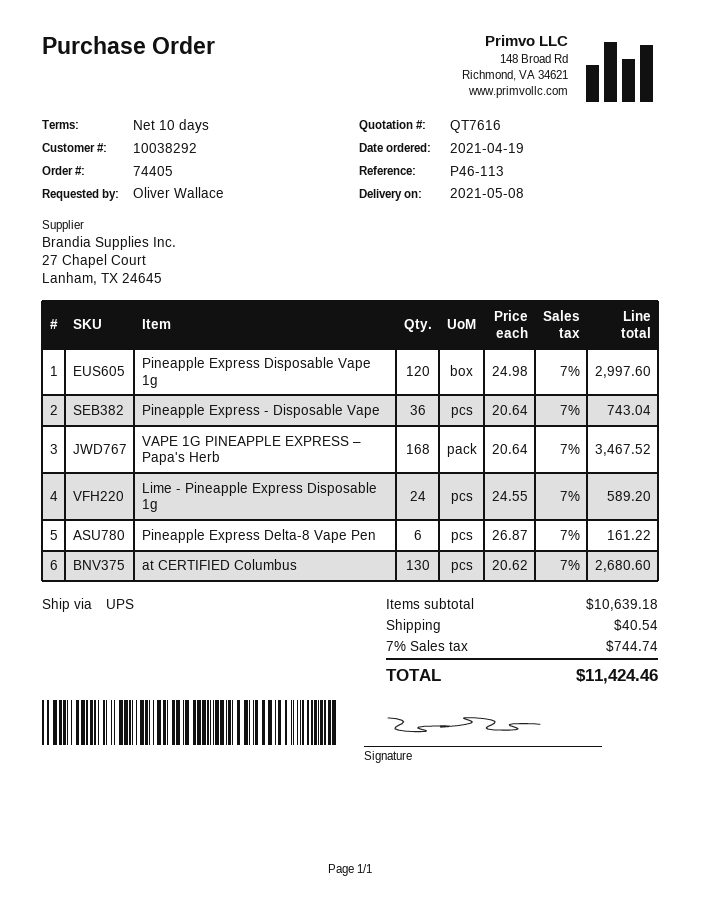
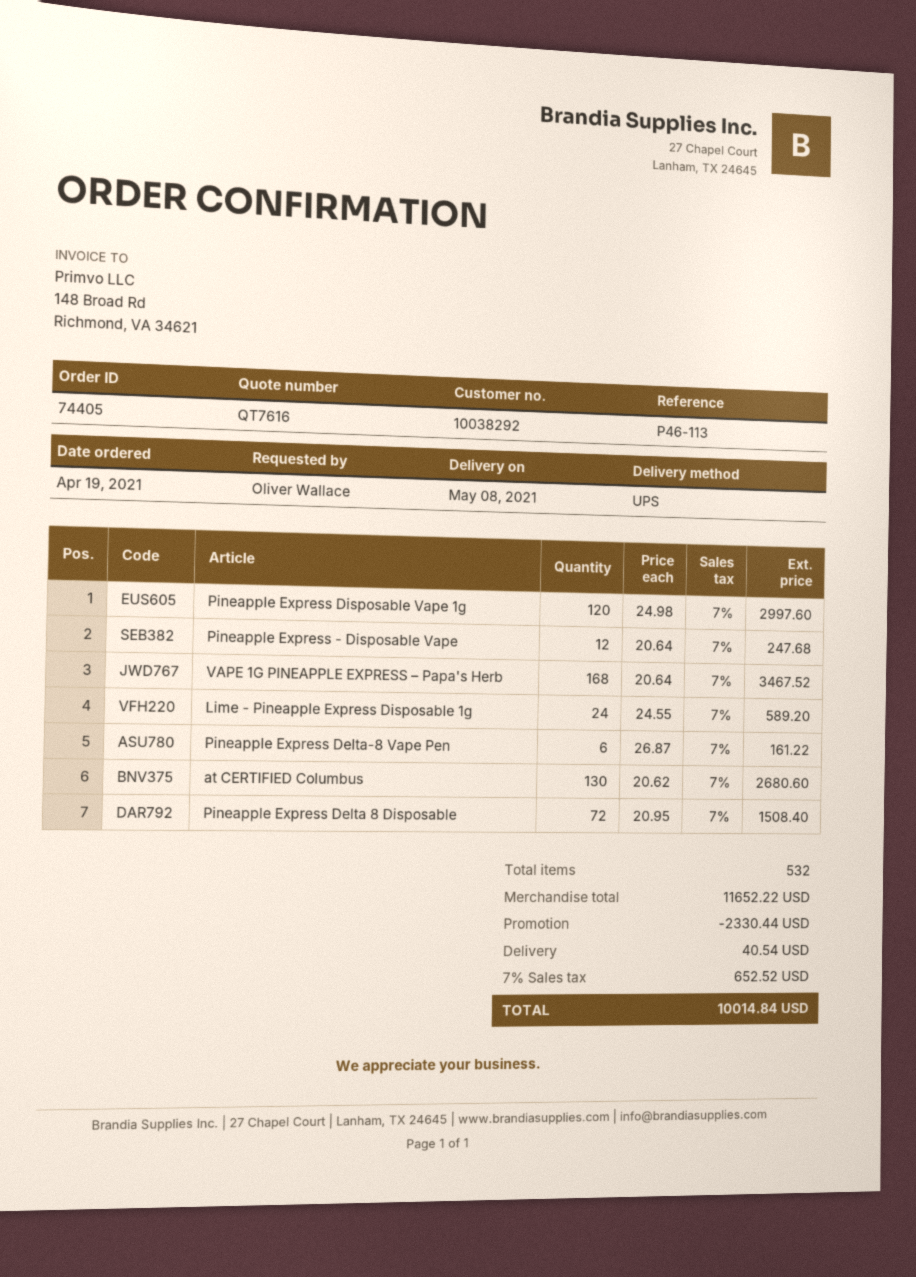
Pineapple Express - Disposable Vape: 36 x 20.64 = 743.04 -> 12 x 20.64 = 247.68
Pineapple Express Delta 8 Disposable: none -> 72 x 20.95 = 1508.40
subtotal: 10639.18 -> 11652.22
discount: none -> 2330.44
tax: 7% = 744.74 -> 7% = 652.52
total: 11424.46 -> 10014.84

